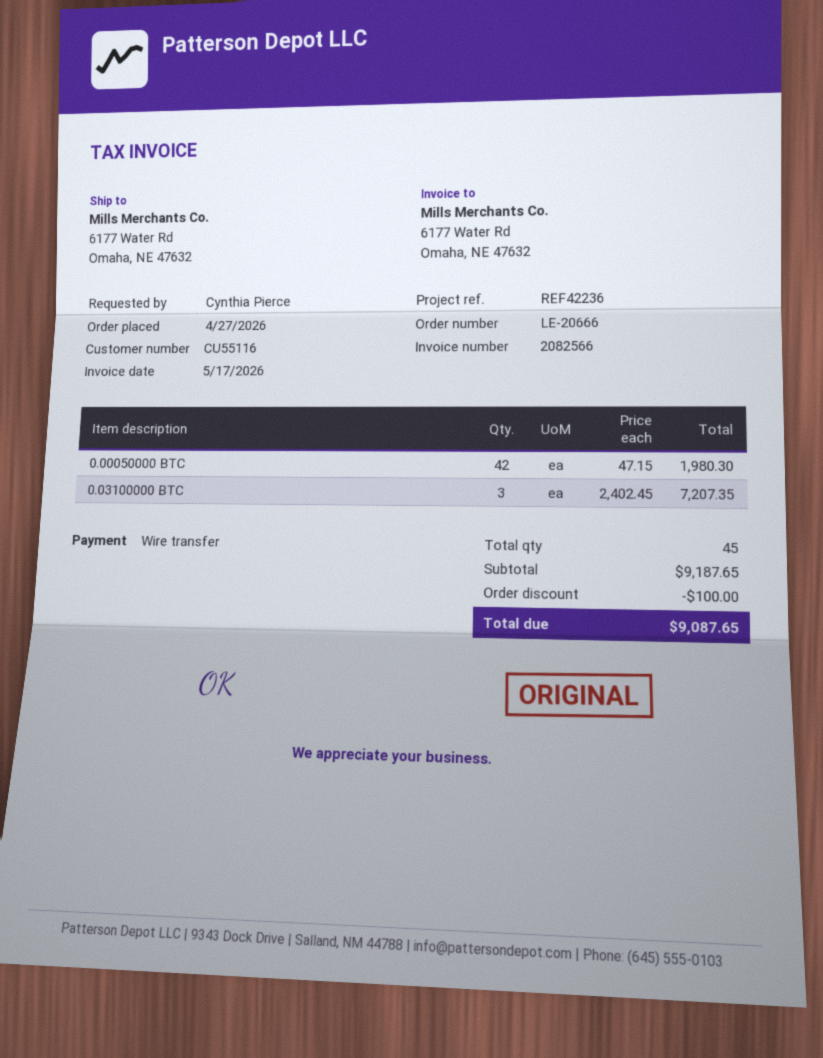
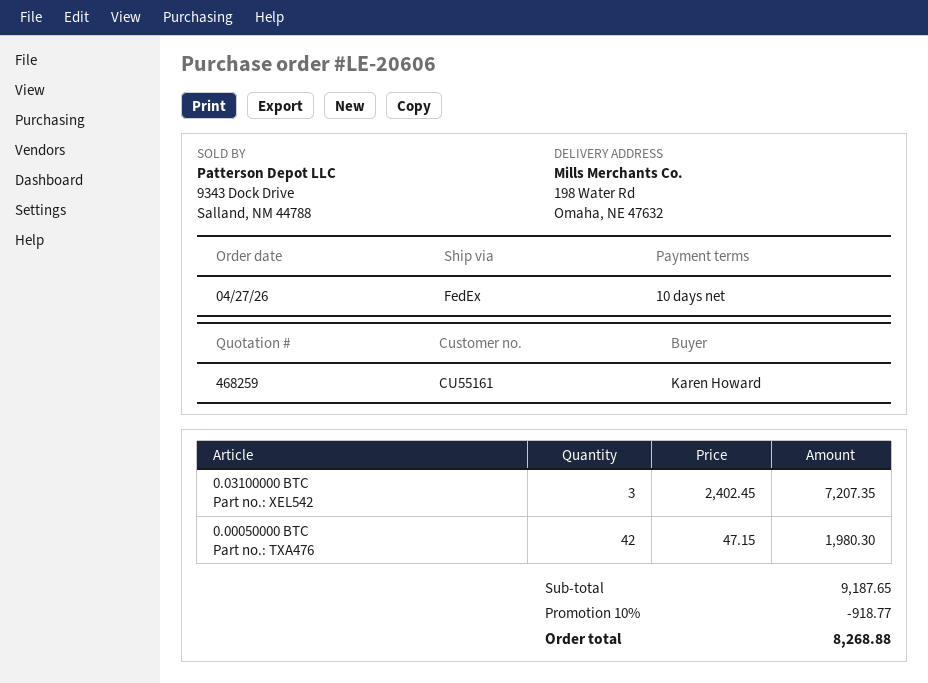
order number: LE-20666 -> LE-20606
customer number: CU55116 -> CU55161
ordered by: Cynthia Pierce -> Karen Howard
ship to: 6177 Water Rd, Omaha, NE 47632 -> 198 Water Rd, Omaha, NE 47632
discount: 100.00 -> 918.77
total: 9087.65 -> 8268.88

